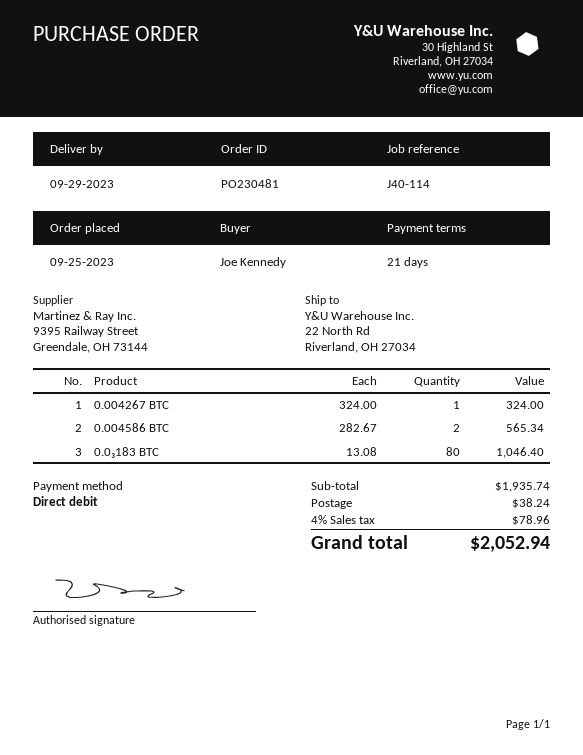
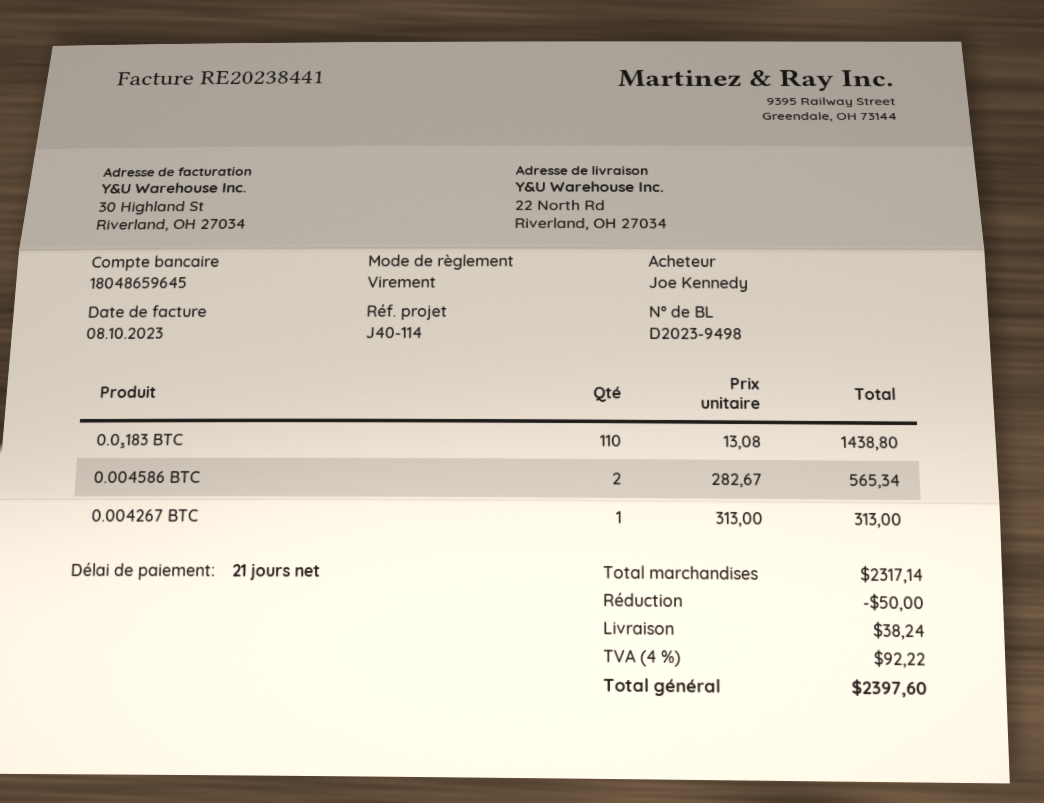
payment method: direct debit -> bank transfer
0.004267 BTC: 1 x 324.00 = 324.00 -> 1 x 313.00 = 313.00
0.0₃183 BTC: 80 x 13.08 = 1046.40 -> 110 x 13.08 = 1438.80
subtotal: 1935.74 -> 2317.14
discount: none -> 50.00
tax: 4% = 78.96 -> 4% = 92.22
total: 2052.94 -> 2397.60

